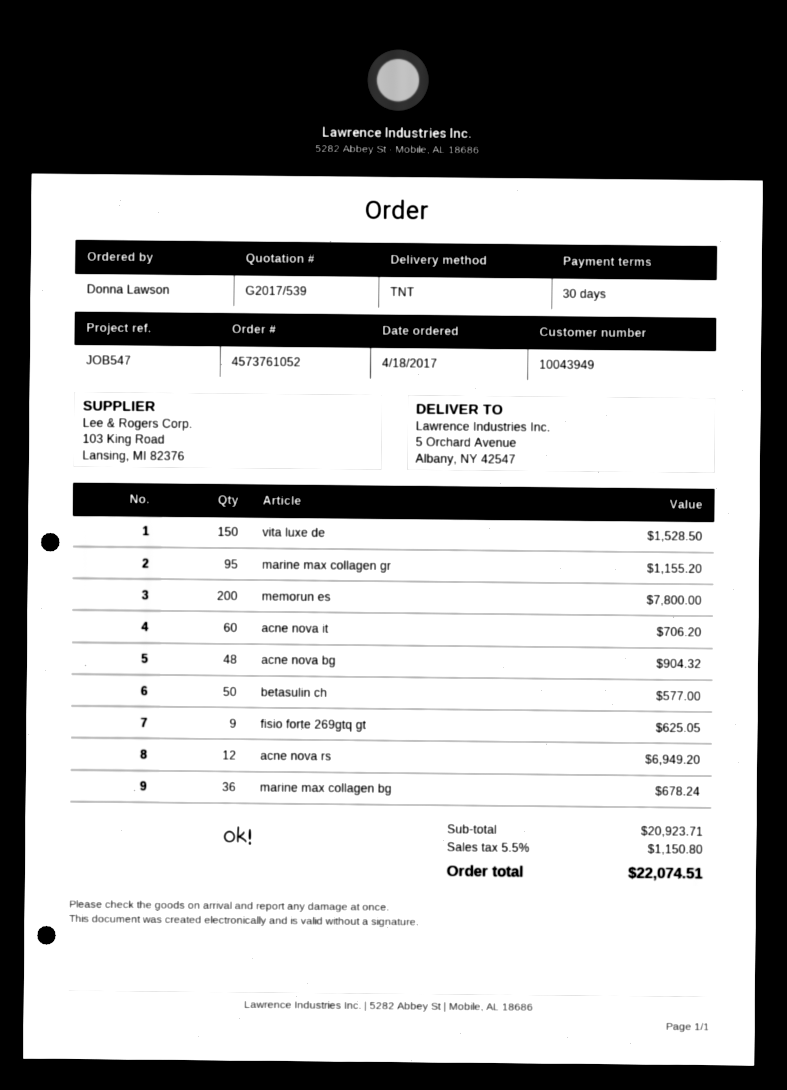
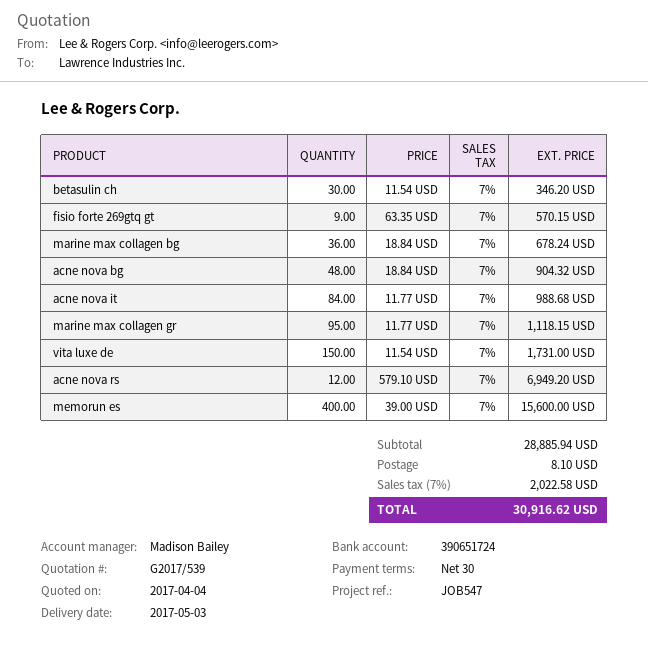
vita luxe de: 150 for 1528.50 -> 150 for 1731.00
marine max collagen gr: 95 for 1155.20 -> 95 for 1118.15
memorun es: 200 for 7800.00 -> 400 for 15600.00
acne nova it: 60 for 706.20 -> 84 for 988.68
betasulin ch: 50 for 577.00 -> 30 for 346.20
fisio forte 269gtq gt: 9 for 625.05 -> 9 for 570.15
subtotal: 20923.71 -> 28885.94
shipping: none -> 8.10
tax: 5.5% = 1150.80 -> 7% = 2022.58
total: 22074.51 -> 30916.62

